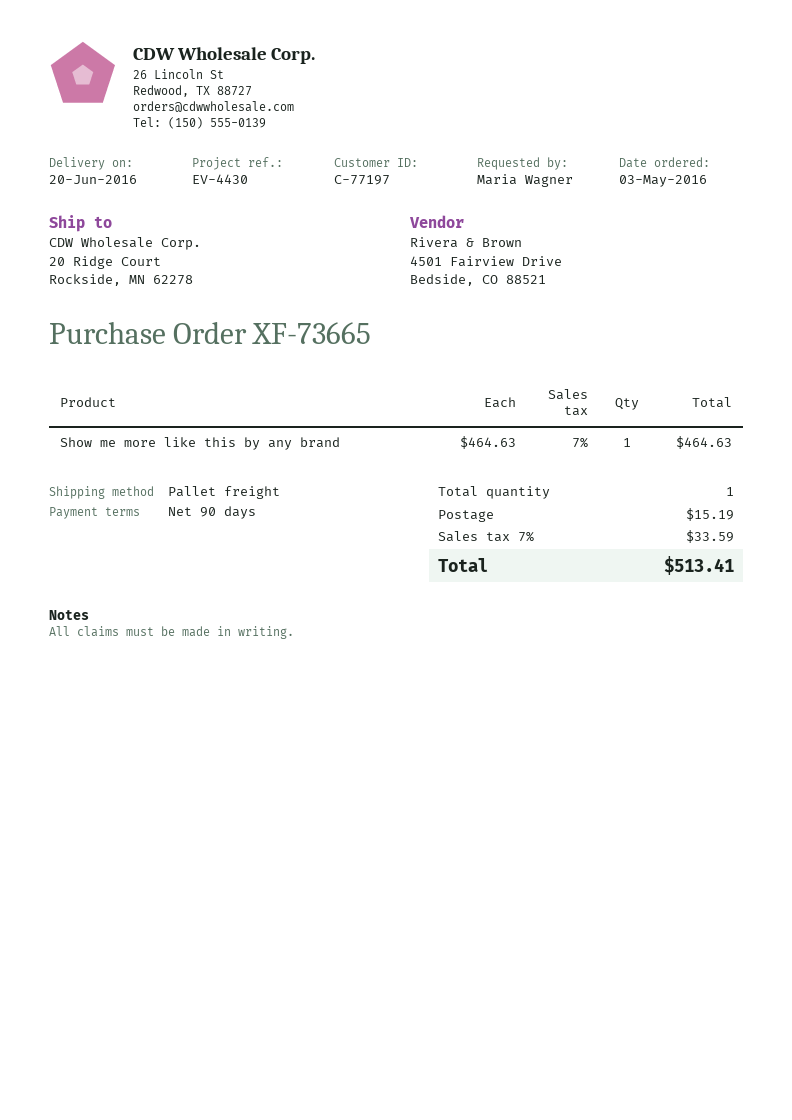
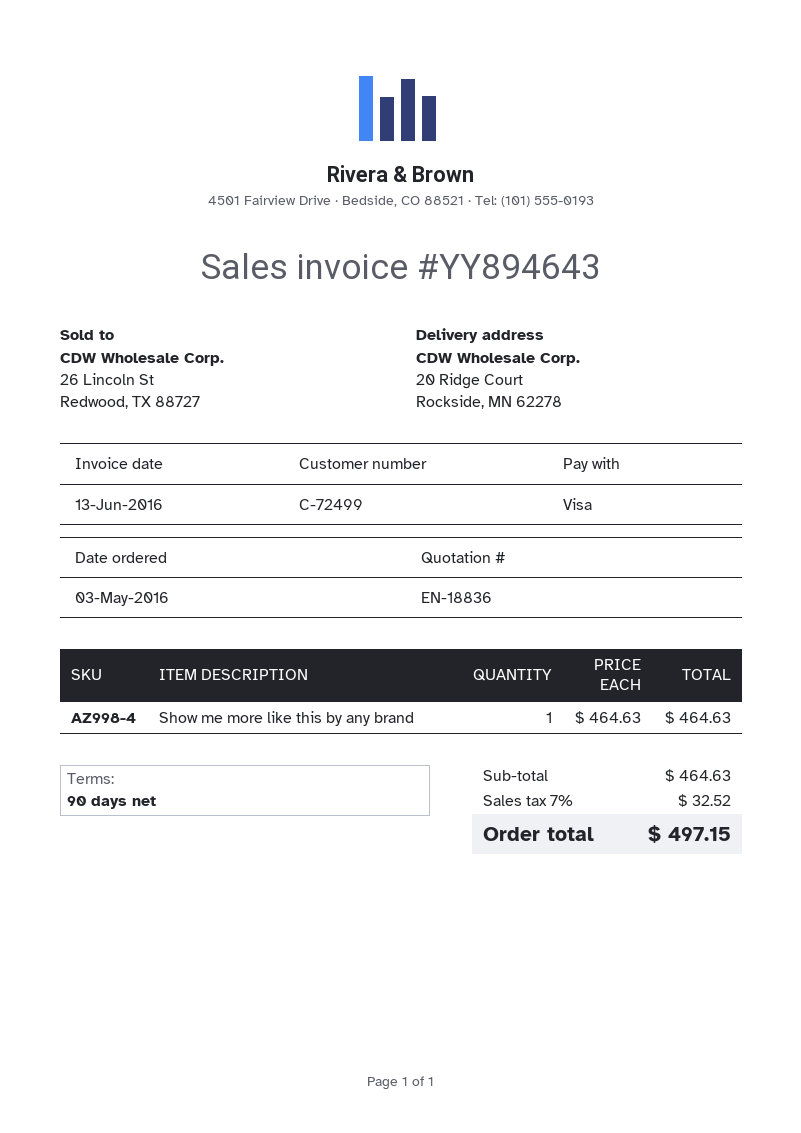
customer number: C-77197 -> C-72499
shipping: 15.19 -> none
tax: 7% = 33.59 -> 7% = 32.52
total: 513.41 -> 497.15

